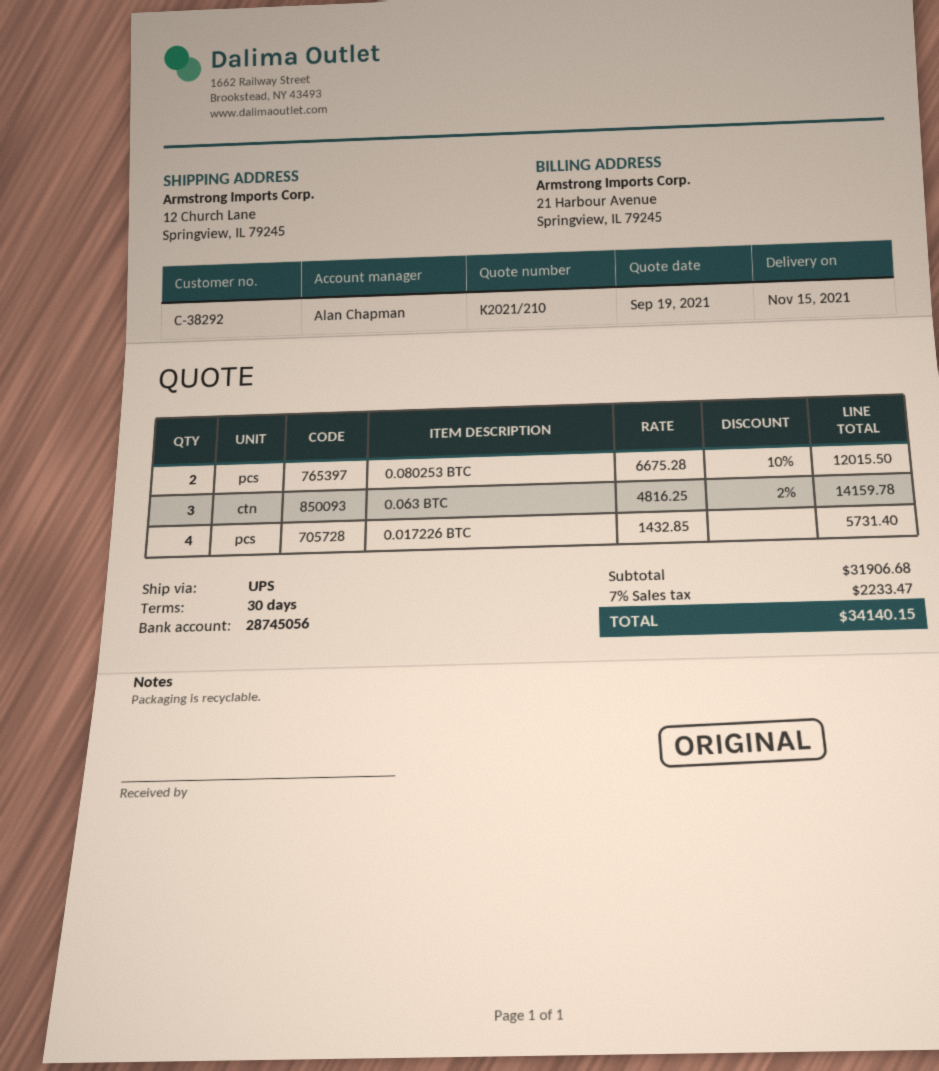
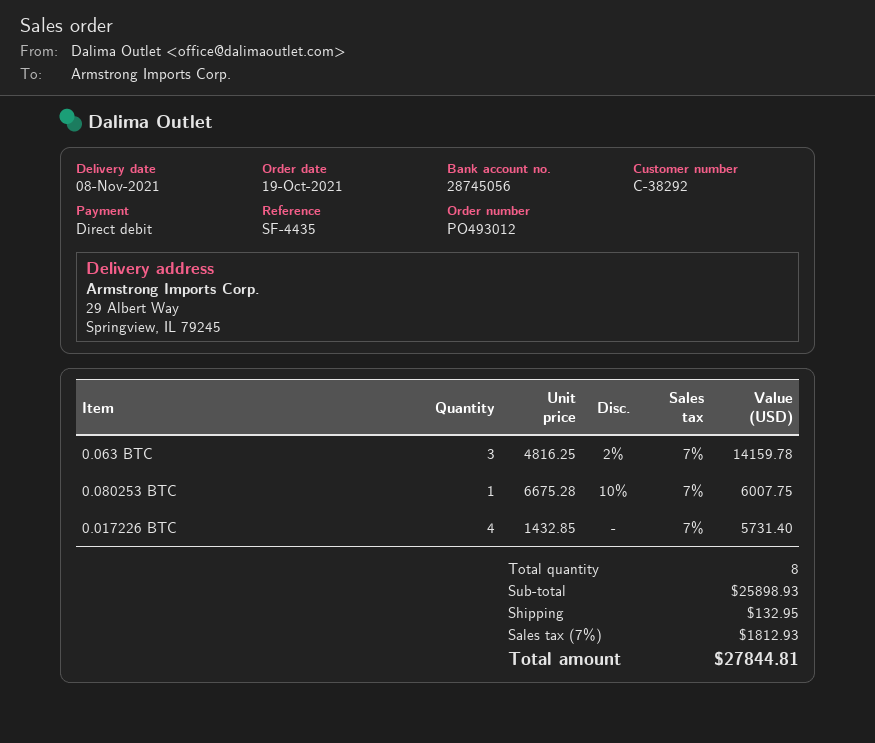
delivery date: 2021-11-15 -> 2021-11-08
ship to: 12 Church Lane, Springview, IL 79245 -> 29 Albert Way, Springview, IL 79245
0.080253 BTC: 2 x 6675.28 - 10% = 12015.50 -> 1 x 6675.28 - 10% = 6007.75
subtotal: 31906.68 -> 25898.93
shipping: none -> 132.95
tax: 7% = 2233.47 -> 7% = 1812.93
total: 34140.15 -> 27844.81

